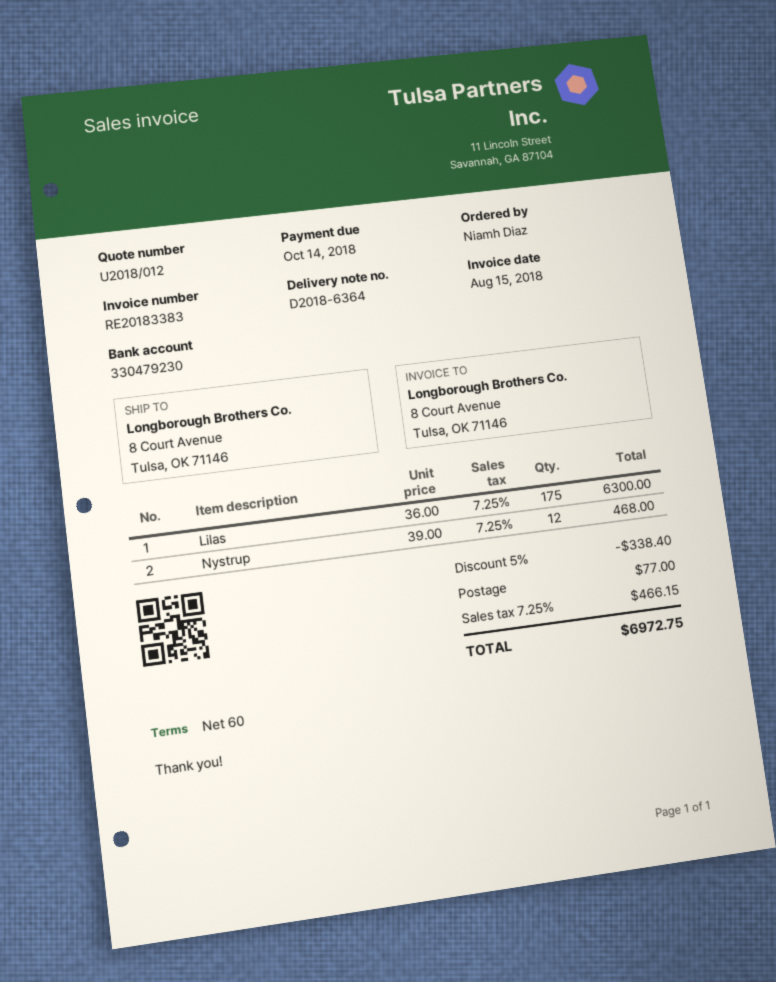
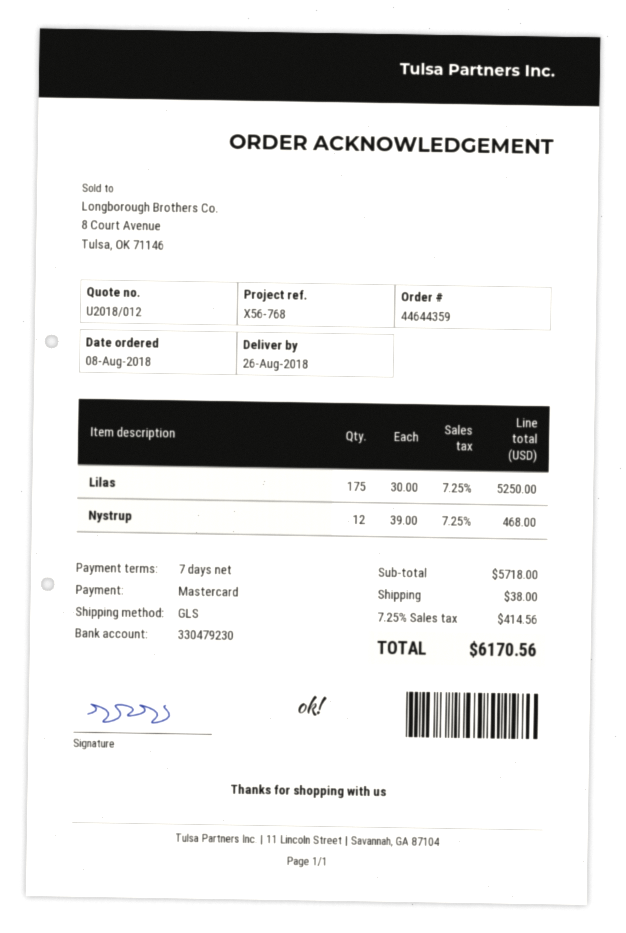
payment terms: 60 days -> 7 days
Lilas: 175 x 36.00 = 6300.00 -> 175 x 30.00 = 5250.00
discount: 5% = 338.40 -> none
shipping: 77.00 -> 38.00
tax: 7.25% = 466.15 -> 7.25% = 414.56
total: 6972.75 -> 6170.56

